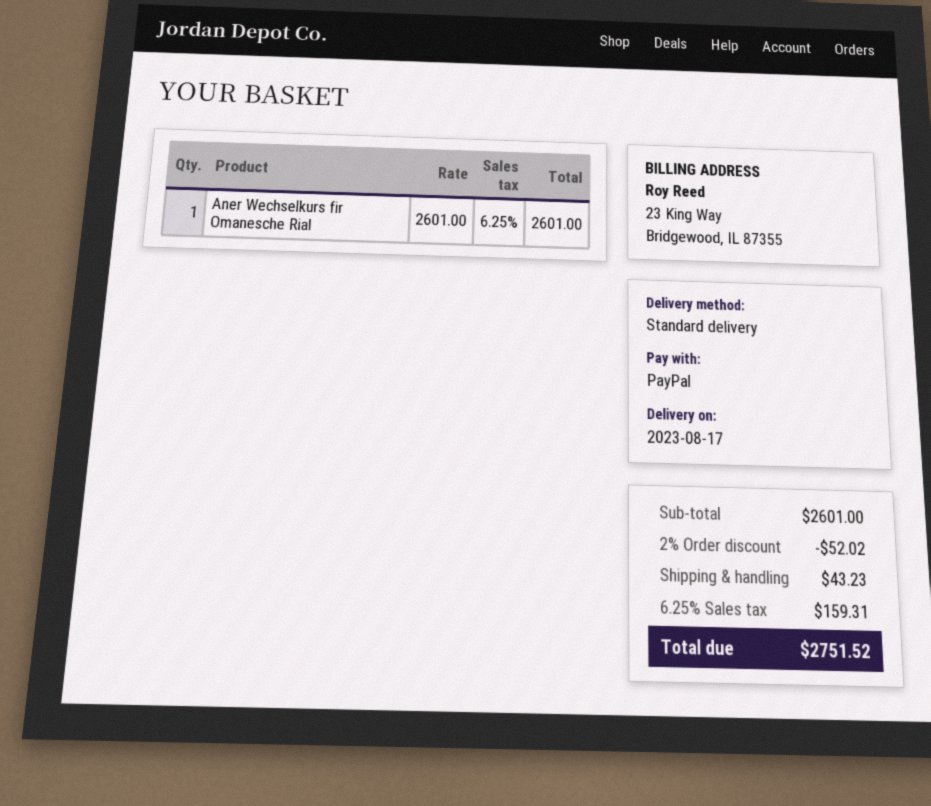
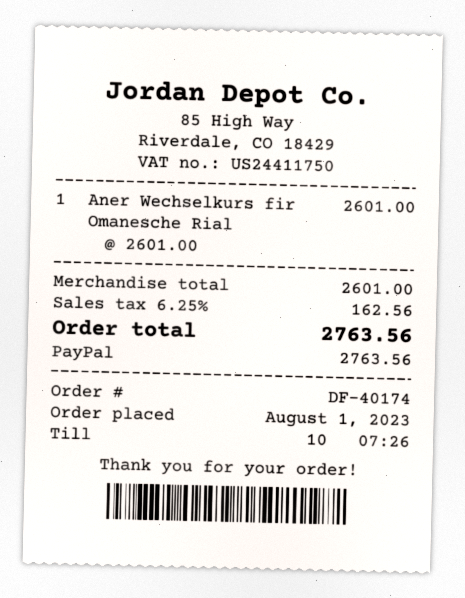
discount: 2% = 52.02 -> none
shipping: 43.23 -> none
tax: 6.25% = 159.31 -> 6.25% = 162.56
total: 2751.52 -> 2763.56

